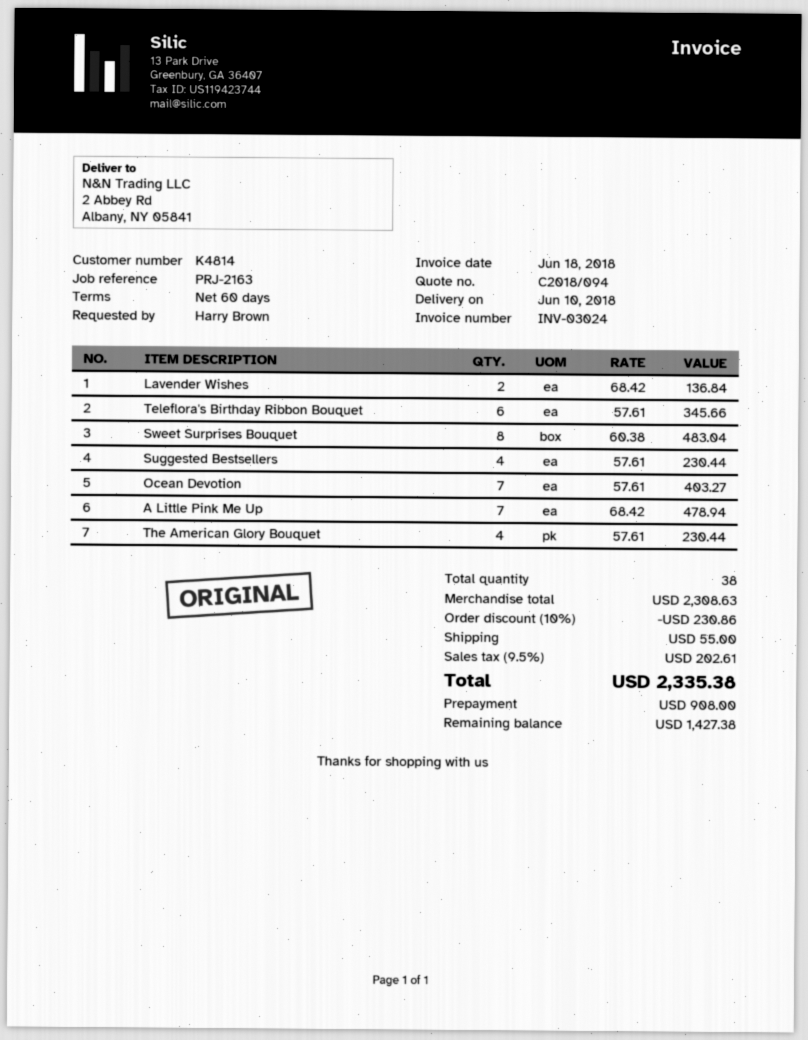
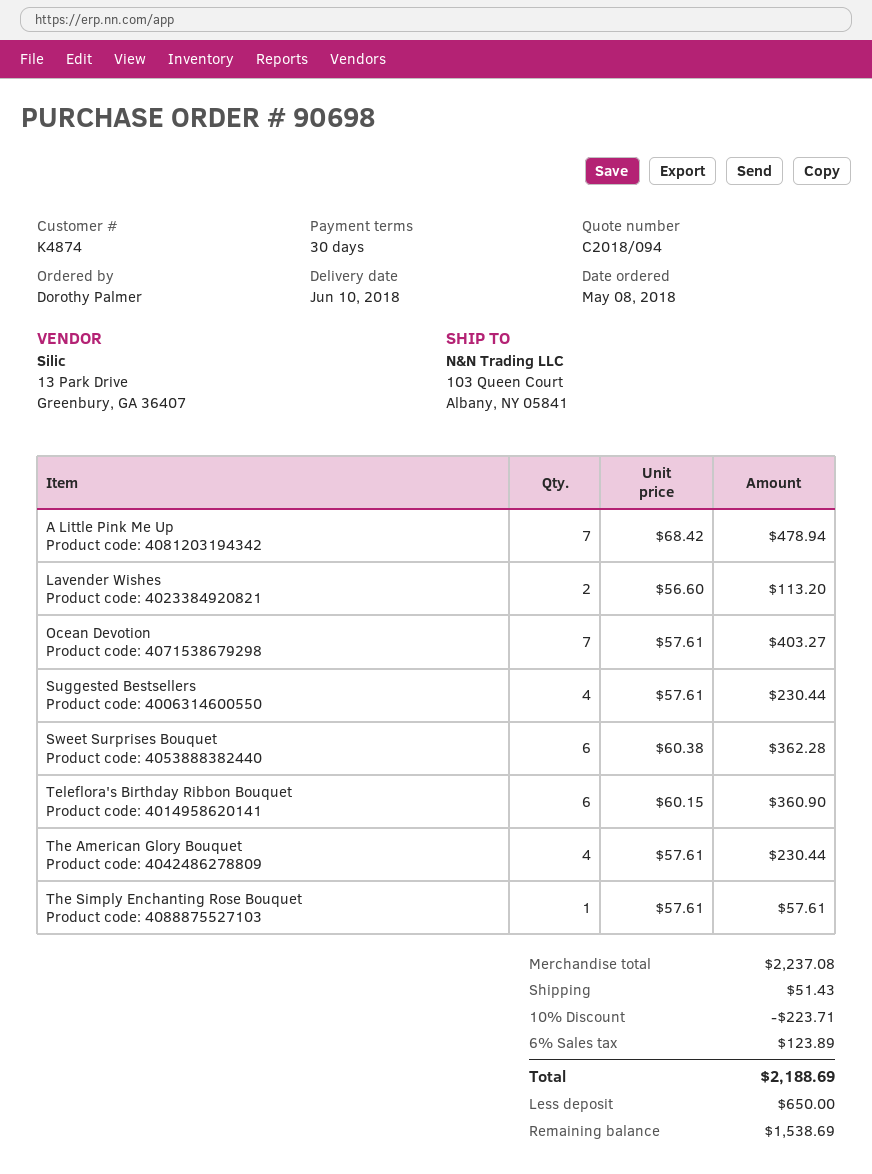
payment terms: 60 days -> 30 days
customer number: K4814 -> K4874
ordered by: Harry Brown -> Dorothy Palmer
ship to: 2 Abbey Rd, Albany, NY 05841 -> 103 Queen Court, Albany, NY 05841
Lavender Wishes: 2 x 68.42 = 136.84 -> 2 x 56.60 = 113.20
Teleflora's Birthday Ribbon Bouquet: 6 x 57.61 = 345.66 -> 6 x 60.15 = 360.90
Sweet Surprises Bouquet: 8 x 60.38 = 483.04 -> 6 x 60.38 = 362.28
The Simply Enchanting Rose Bouquet: none -> 1 x 57.61 = 57.61
subtotal: 2308.63 -> 2237.08
discount: 10% = 230.86 -> 10% = 223.71
shipping: 55.00 -> 51.43
tax: 9.5% = 202.61 -> 6% = 123.89
total: 2335.38 -> 2188.69
deposit: 908.00 -> 650.00
balance: 1427.38 -> 1538.69

